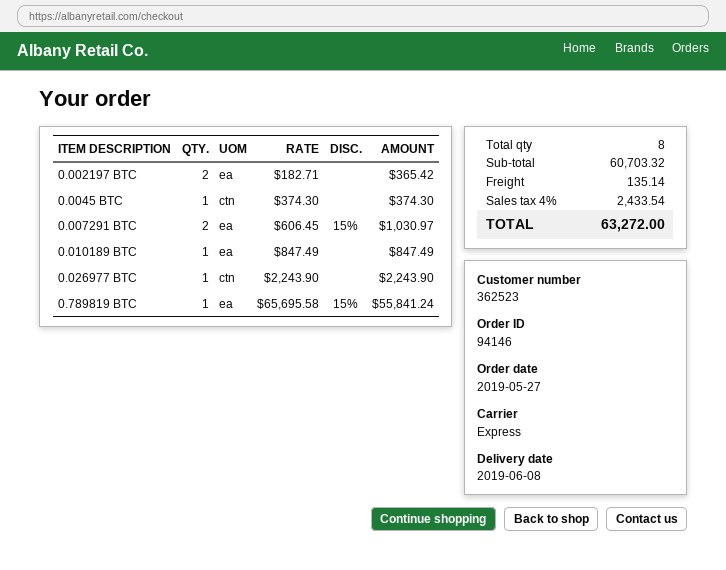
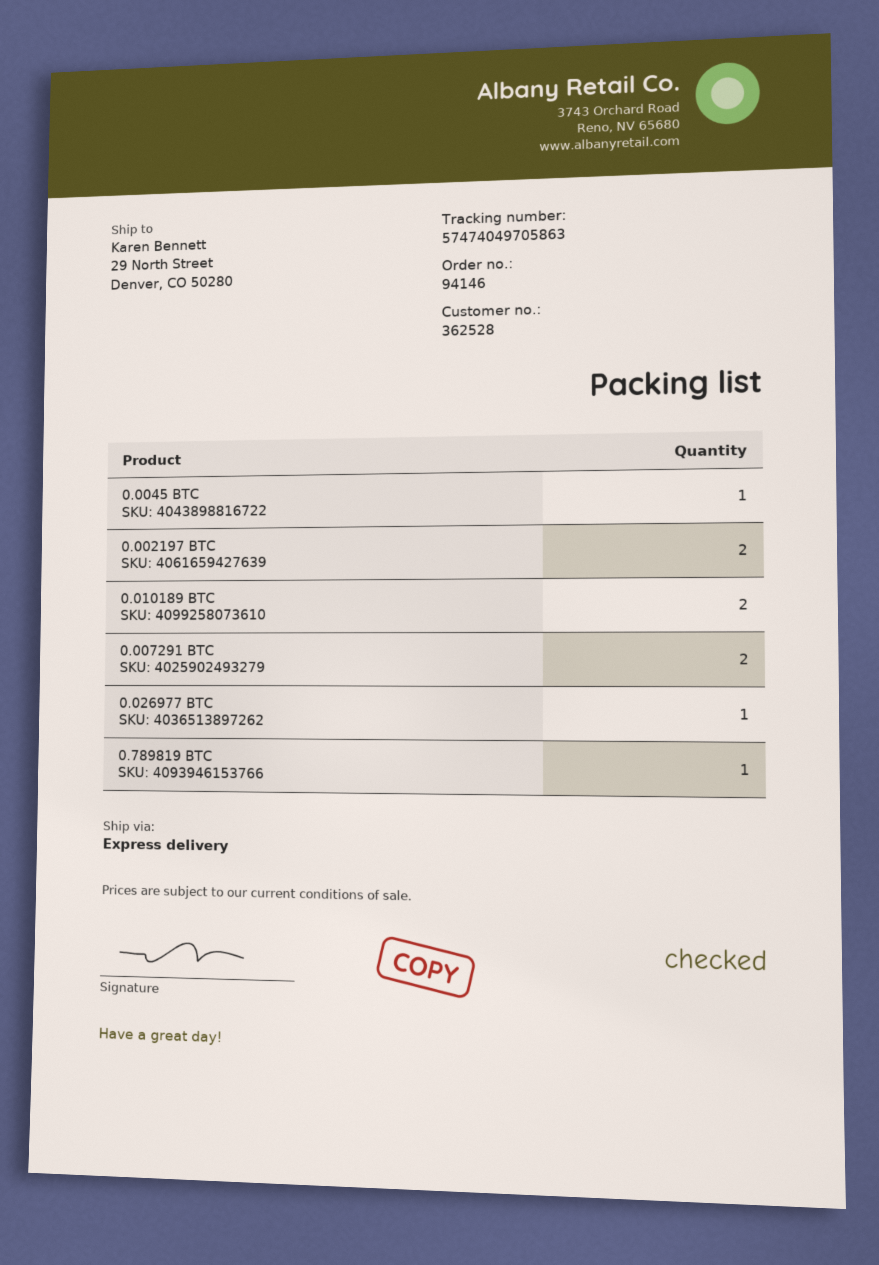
customer number: 362523 -> 362528
0.010189 BTC: 1 -> 2

